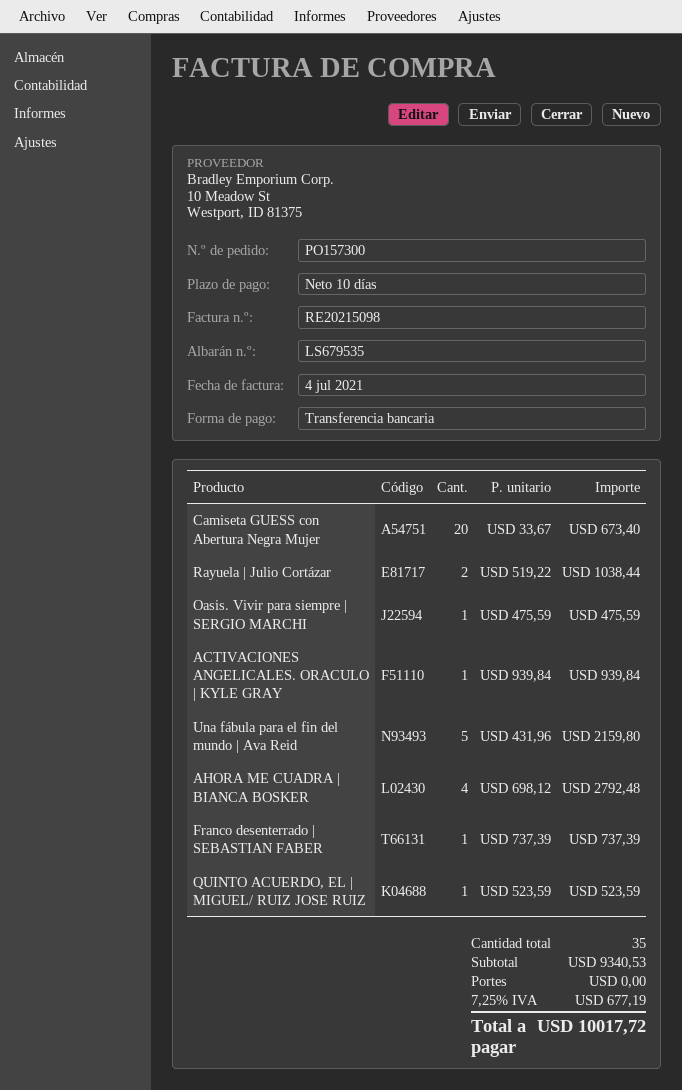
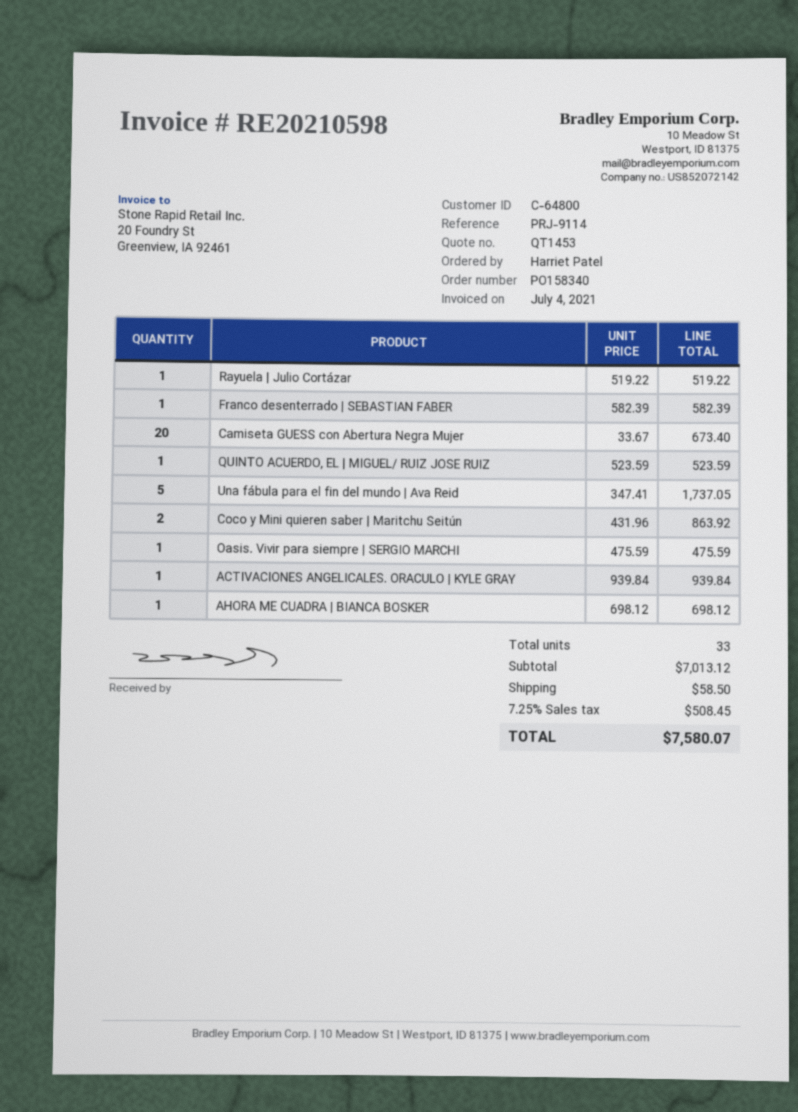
order number: PO157300 -> PO158340
invoice number: RE20215098 -> RE20210598
Rayuela | Julio Cortázar: 2 x 519.22 = 1038.44 -> 1 x 519.22 = 519.22
Una fábula para el fin del mundo | Ava Reid: 5 x 431.96 = 2159.80 -> 5 x 347.41 = 1737.05
AHORA ME CUADRA | BIANCA BOSKER: 4 x 698.12 = 2792.48 -> 1 x 698.12 = 698.12
Franco desenterrado | SEBASTIAN FABER: 1 x 737.39 = 737.39 -> 1 x 582.39 = 582.39
Coco y Mini quieren saber | Maritchu Seitún: none -> 2 x 431.96 = 863.92
total quantity: 35 -> 33
subtotal: 9340.53 -> 7013.12
shipping: 0.00 -> 58.50
tax: 7.25% = 677.19 -> 7.25% = 508.45
total: 10017.72 -> 7580.07

